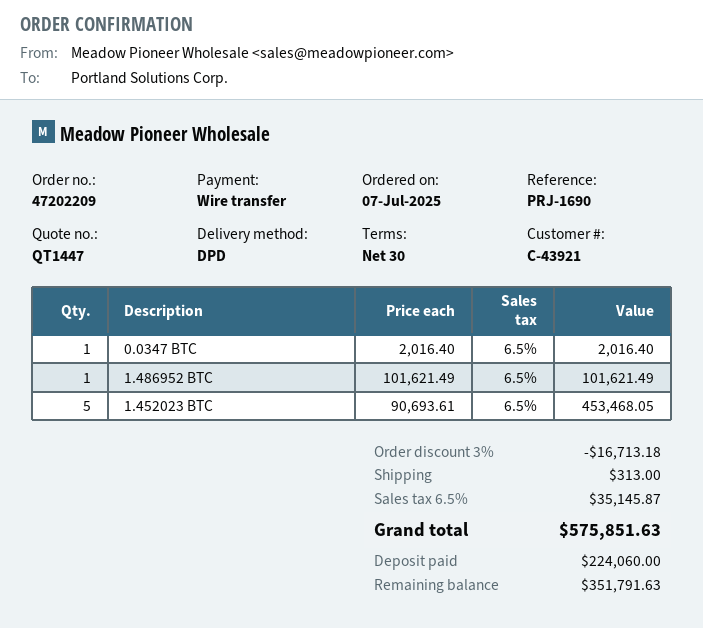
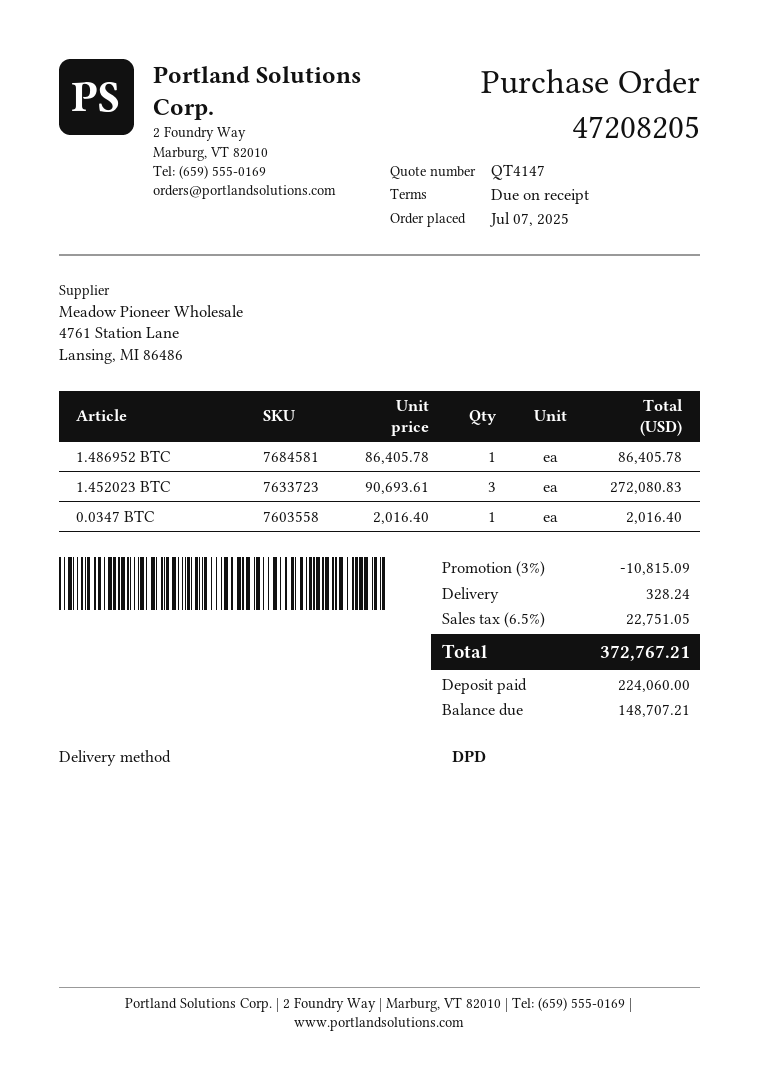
quote number: QT1447 -> QT4147
order number: 47202209 -> 47208205
payment terms: 30 days -> on receipt
1.486952 BTC: 1 x 101621.49 = 101621.49 -> 1 x 86405.78 = 86405.78
1.452023 BTC: 5 x 90693.61 = 453468.05 -> 3 x 90693.61 = 272080.83
discount: 3% = 16713.18 -> 3% = 10815.09
shipping: 313.00 -> 328.24
tax: 6.5% = 35145.87 -> 6.5% = 22751.05
total: 575851.63 -> 372767.21
balance: 351791.63 -> 148707.21

